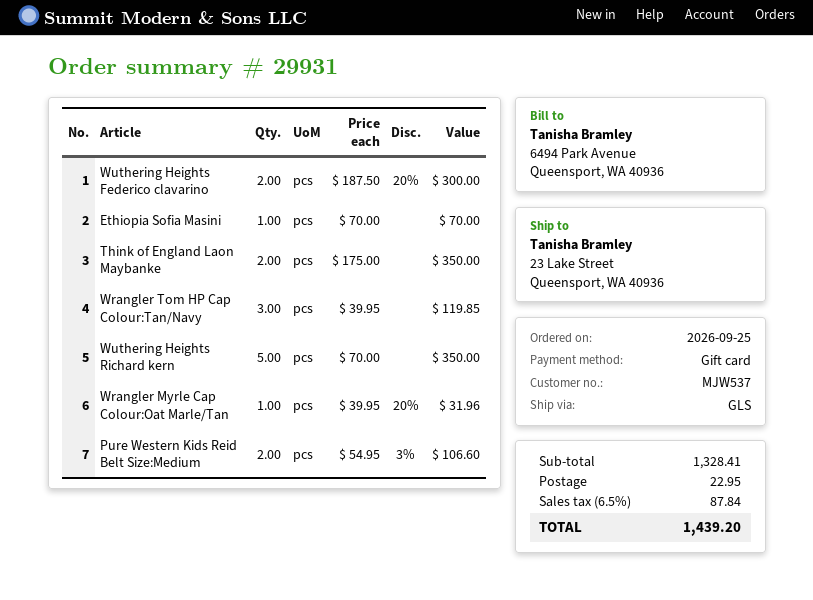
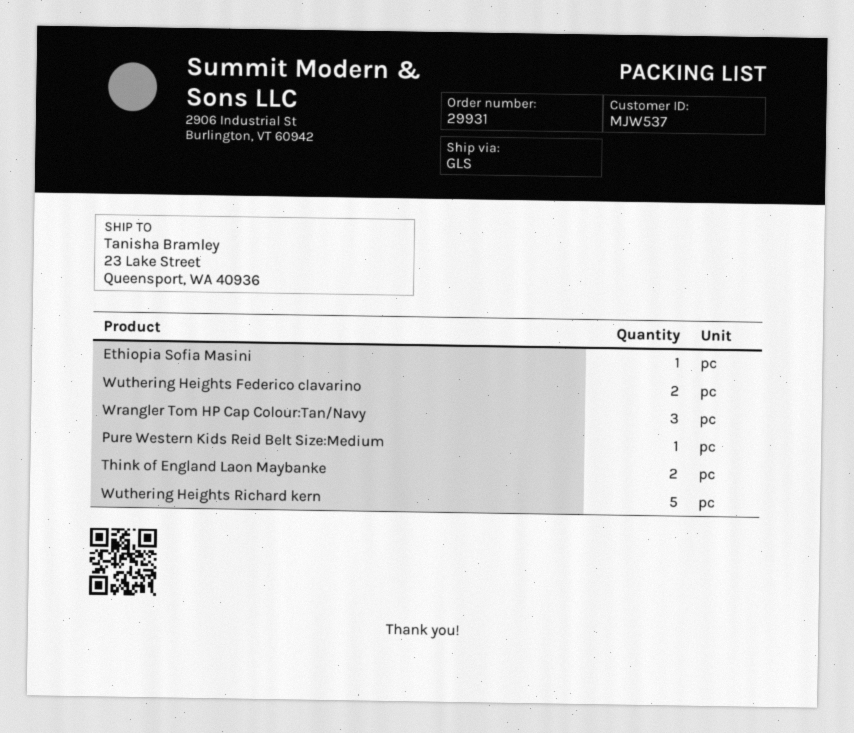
Wrangler Myrle Cap Colour:Oat Marle/Tan: 1 -> none
Pure Western Kids Reid Belt Size:Medium: 2 -> 1

